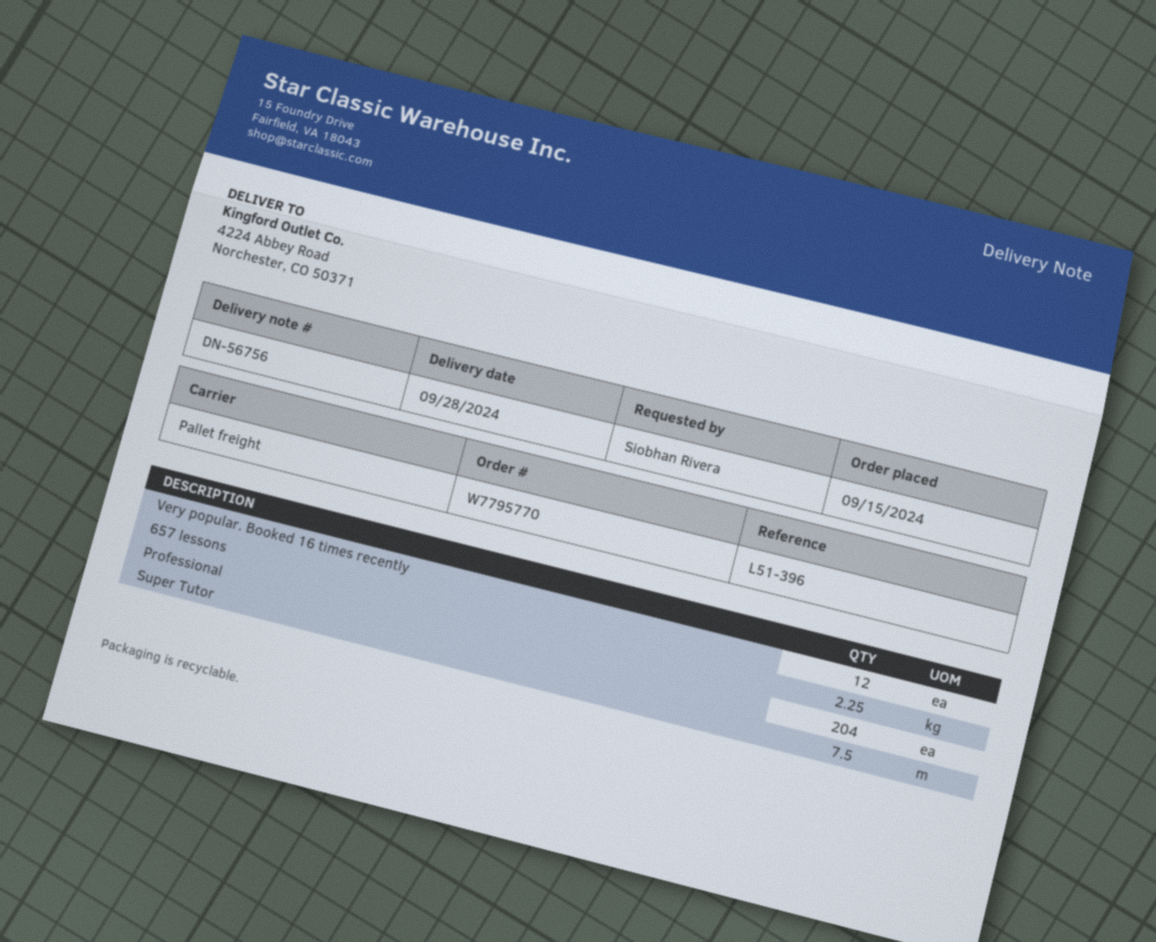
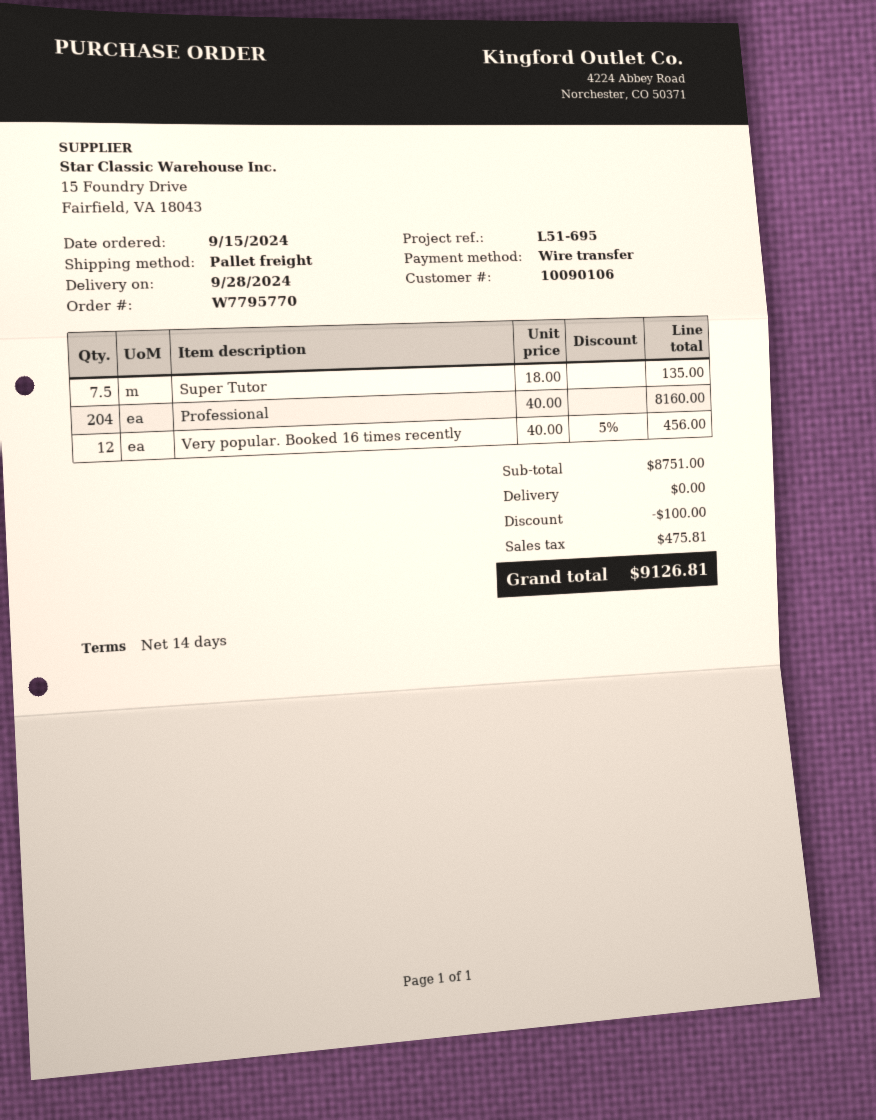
reference: L51-396 -> L51-695
657 lessons: 2.25 -> none

